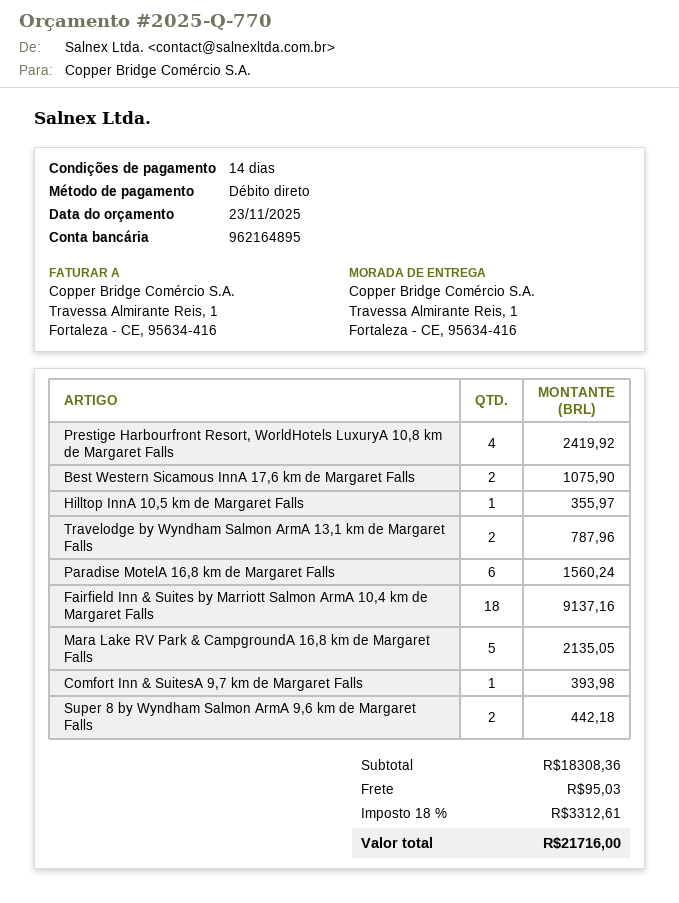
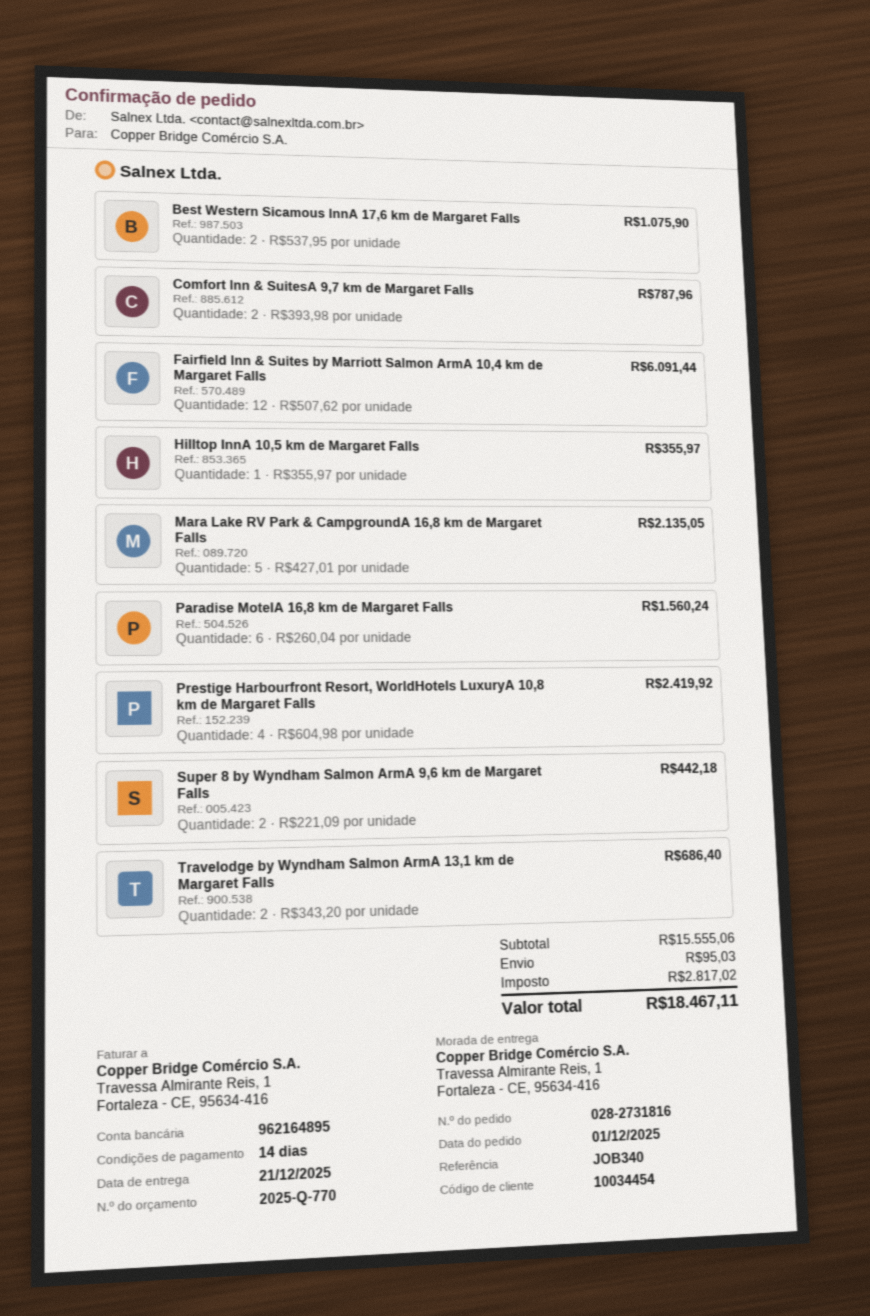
Travelodge by Wyndham Salmon ArmA 13,1 km de Margaret Falls: 2 for 787.96 -> 2 for 686.40
Fairfield Inn & Suites by Marriott Salmon ArmA 10,4 km de Margaret Falls: 18 for 9137.16 -> 12 for 6091.44
Comfort Inn & SuitesA 9,7 km de Margaret Falls: 1 for 393.98 -> 2 for 787.96
subtotal: 18308.36 -> 15555.06
tax: 3312.61 -> 2817.02
total: 21716.00 -> 18467.11

